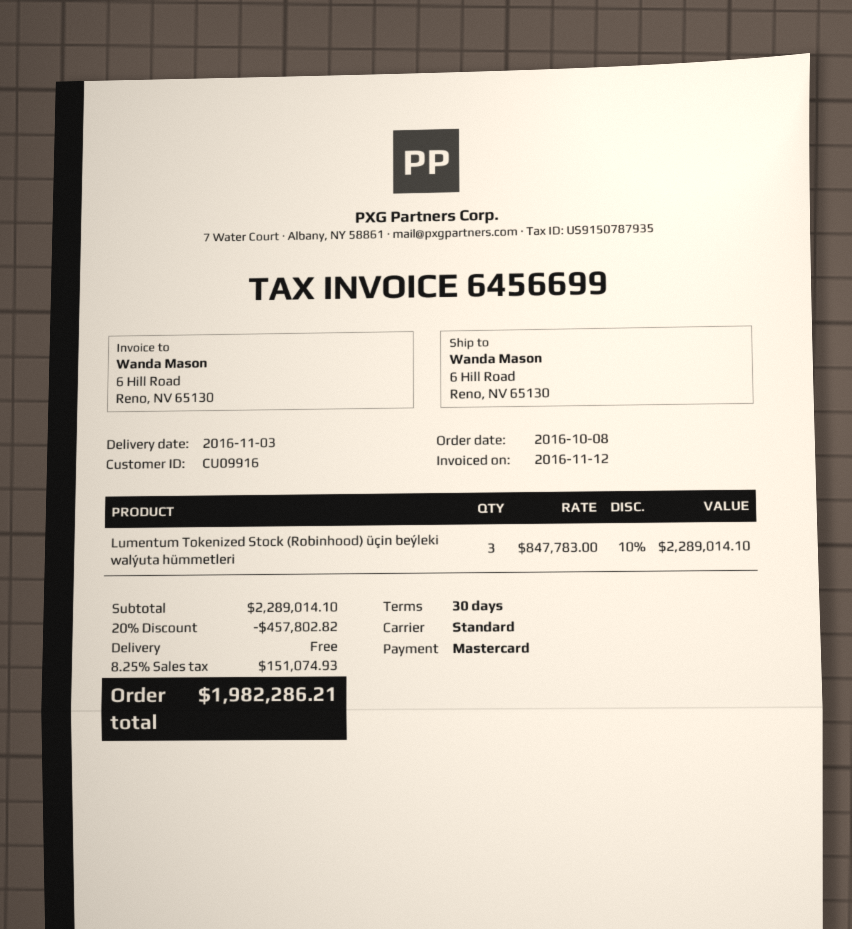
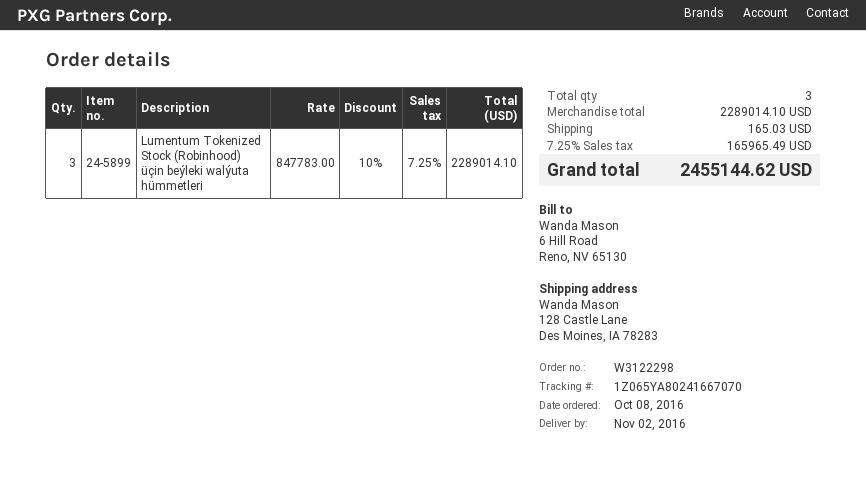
delivery date: 2016-11-03 -> 2016-11-02
ship to: 6 Hill Road, Reno, NV 65130 -> 128 Castle Lane, Des Moines, IA 78283
discount: 20% = 457802.82 -> none
shipping: 0.00 -> 165.03
tax: 8.25% = 151074.93 -> 7.25% = 165965.49
total: 1982286.21 -> 2455144.62

